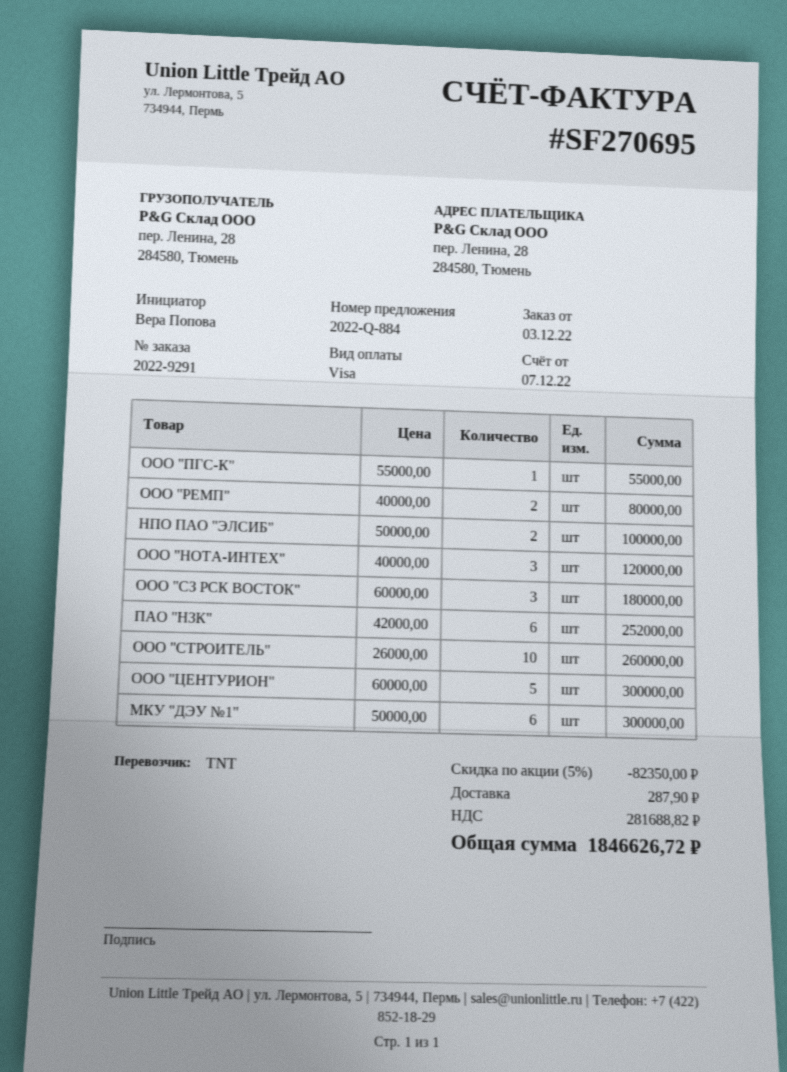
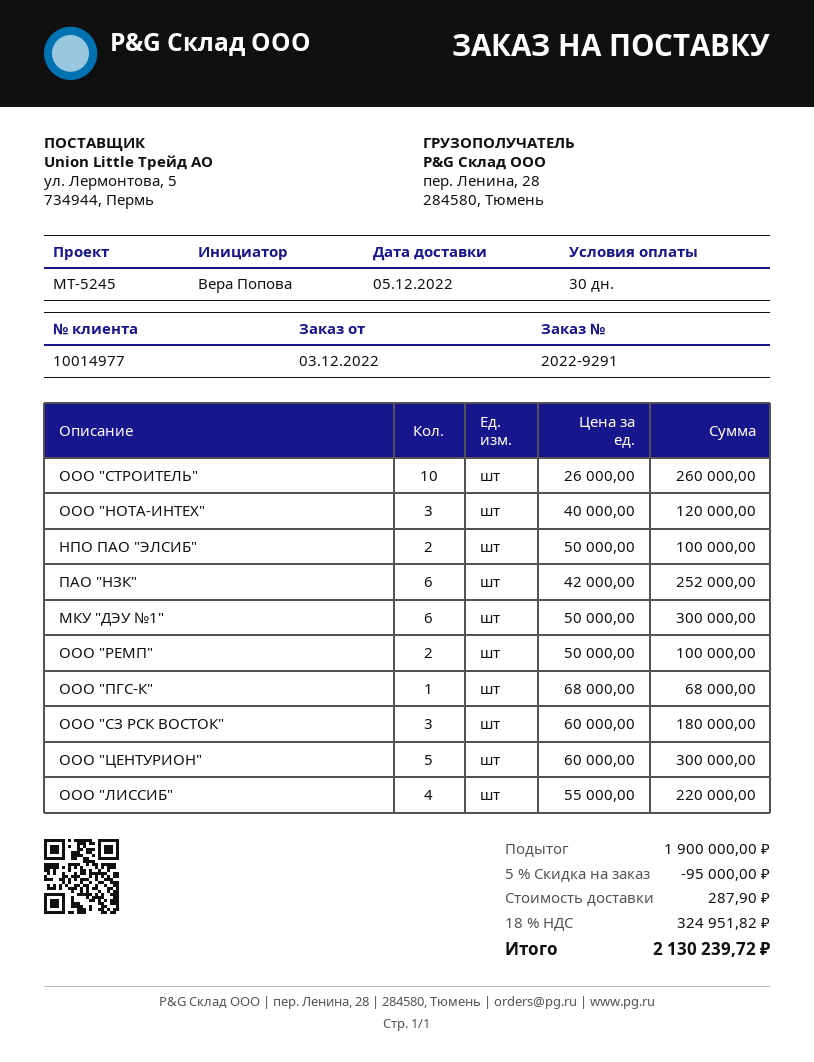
ООО "ПГС-К": 1 x 55000.00 = 55000.00 -> 1 x 68000.00 = 68000.00
ООО "РЕМП": 2 x 40000.00 = 80000.00 -> 2 x 50000.00 = 100000.00
ООО "ЛИССИБ": none -> 4 x 55000.00 = 220000.00
discount: 5% = 82350.00 -> 5% = 95000.00
tax: 281688.82 -> 324951.82
total: 1846626.72 -> 2130239.72

